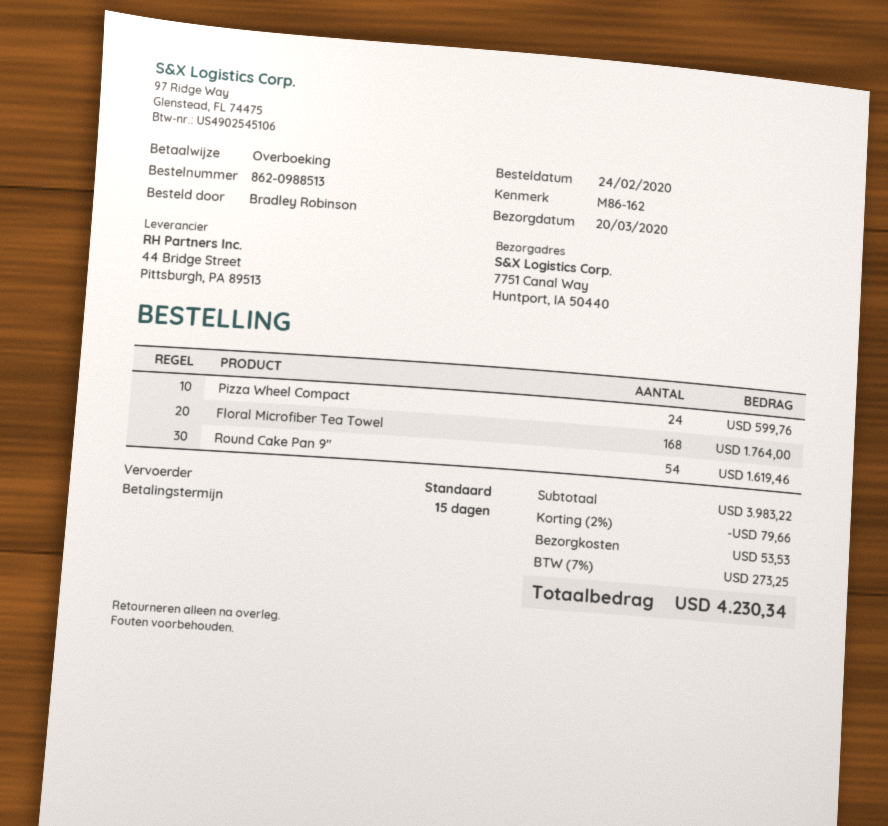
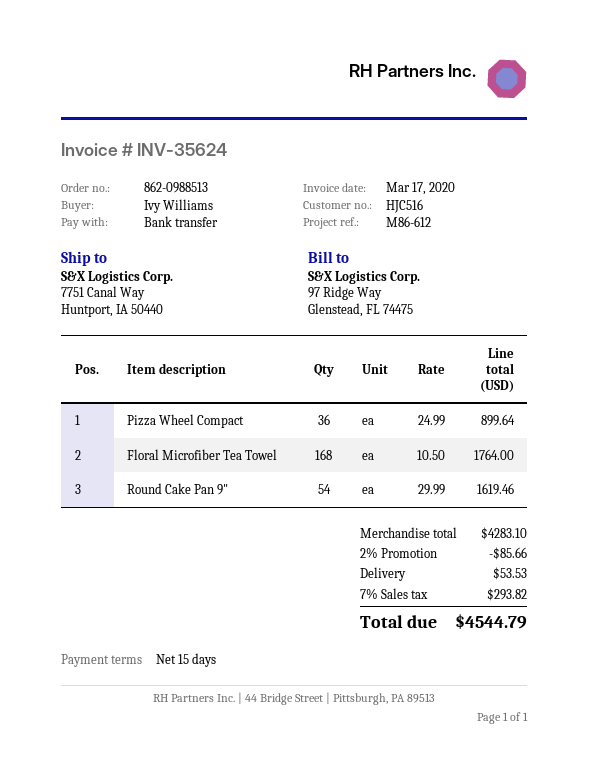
reference: M86-162 -> M86-612
ordered by: Bradley Robinson -> Ivy Williams
Pizza Wheel Compact: 24 for 599.76 -> 36 for 899.64
subtotal: 3983.22 -> 4283.10
discount: 2% = 79.66 -> 2% = 85.66
tax: 7% = 273.25 -> 7% = 293.82
total: 4230.34 -> 4544.79

